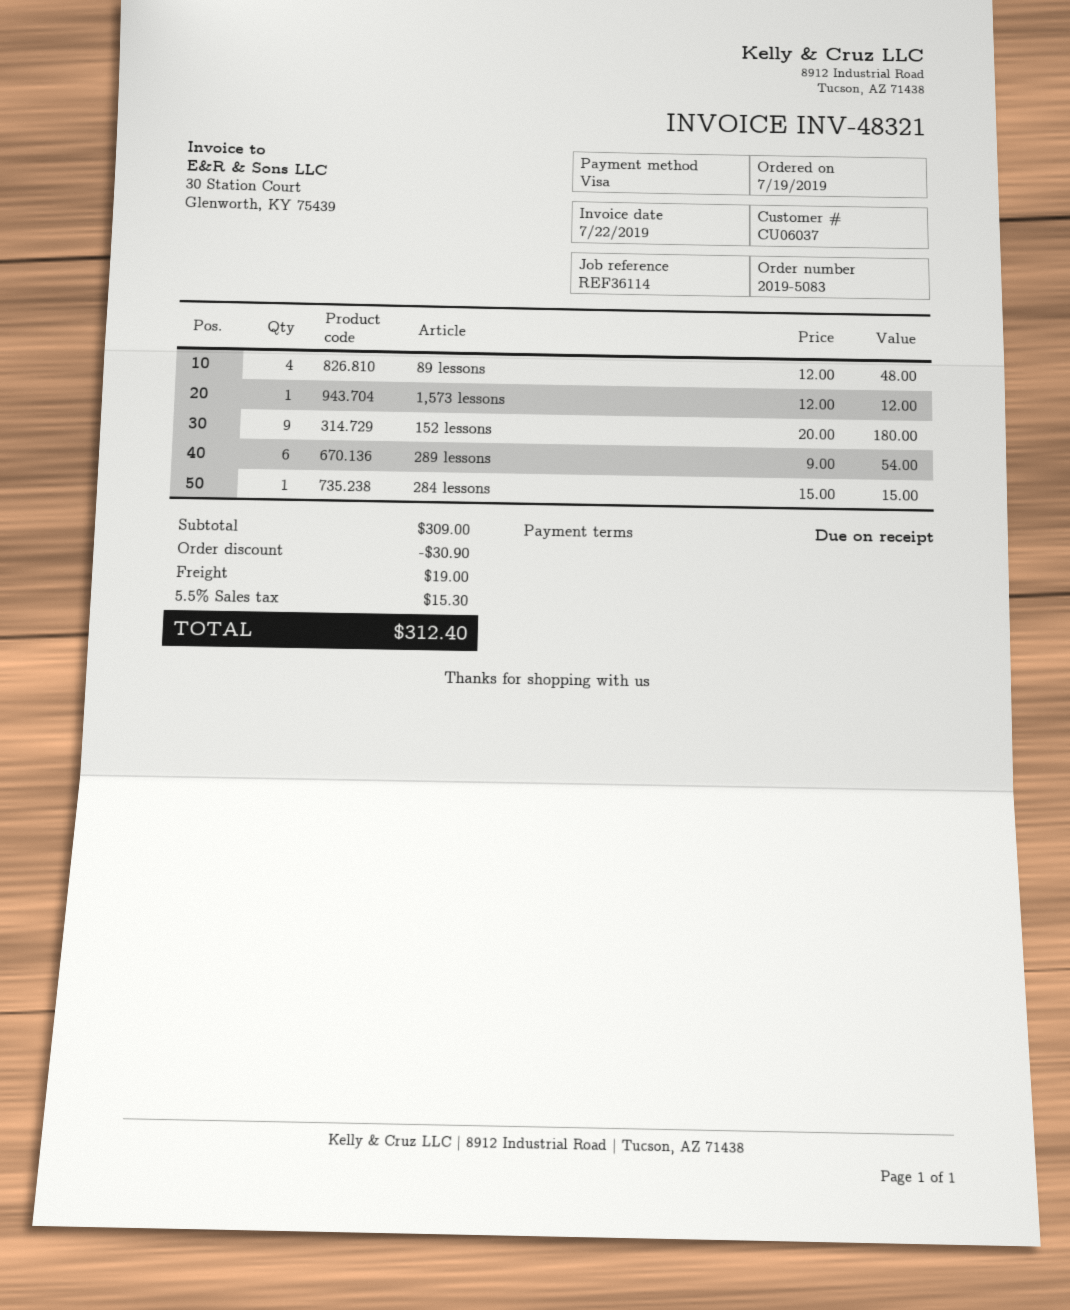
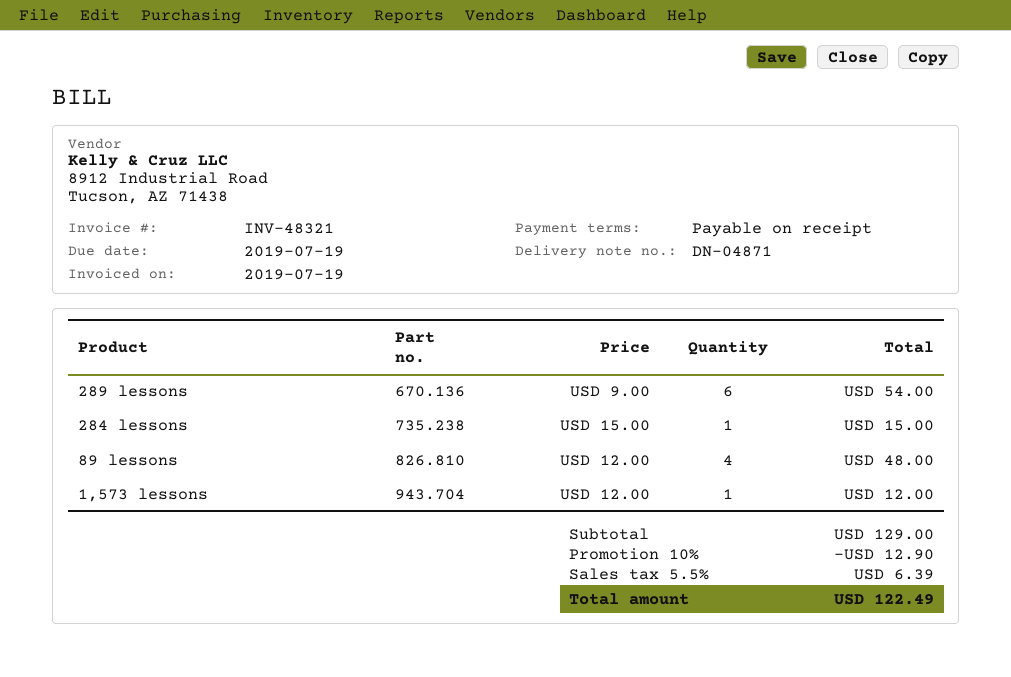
invoice date: 2019-07-22 -> 2019-07-19
152 lessons: 9 x 20.00 = 180.00 -> none
subtotal: 309.00 -> 129.00
discount: 30.90 -> 12.90
shipping: 19.00 -> none
tax: 5.5% = 15.30 -> 5.5% = 6.39
total: 312.40 -> 122.49

